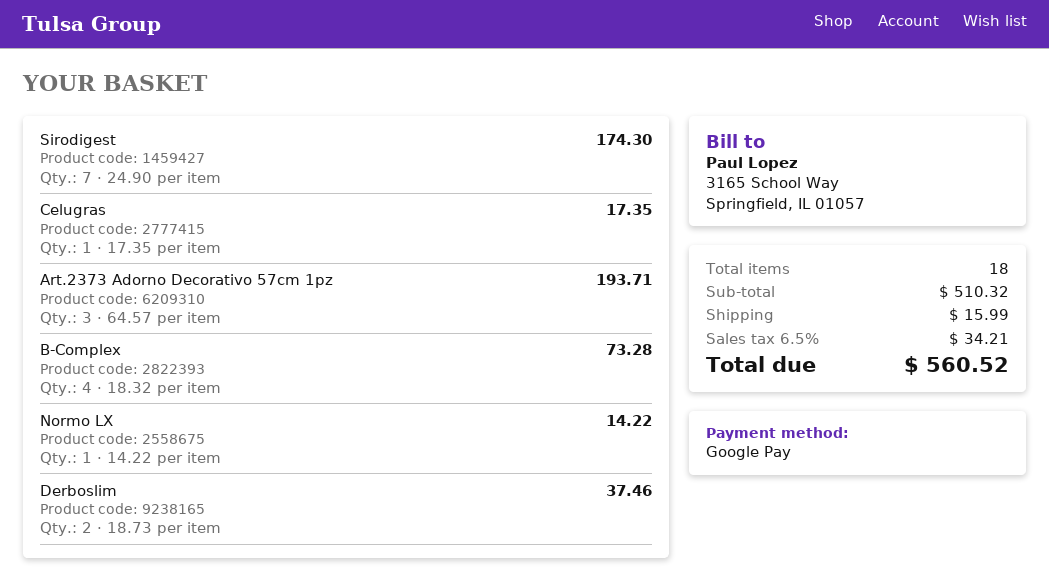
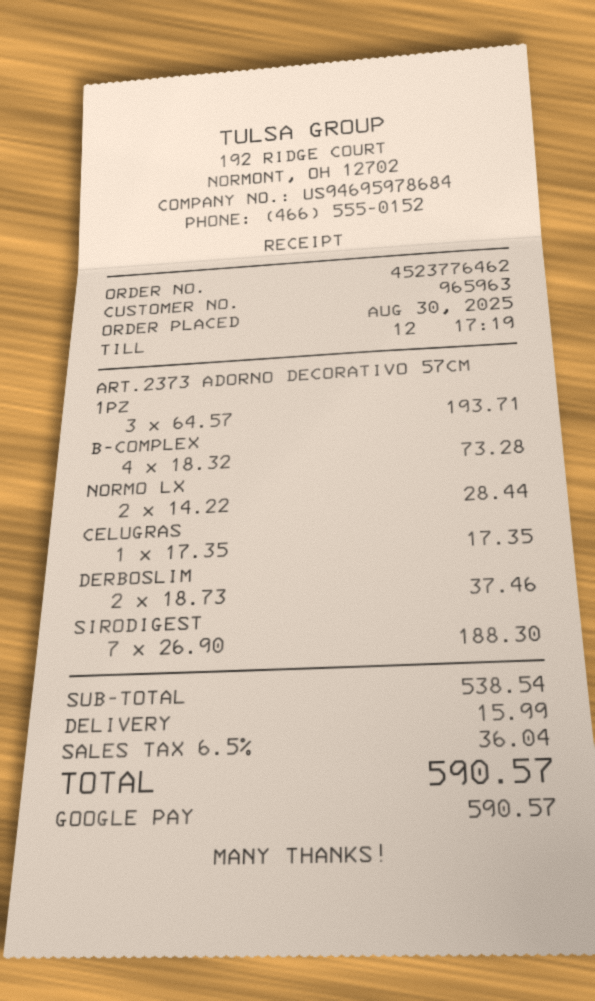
Sirodigest: 7 x 24.90 = 174.30 -> 7 x 26.90 = 188.30
Normo LX: 1 x 14.22 = 14.22 -> 2 x 14.22 = 28.44
subtotal: 510.32 -> 538.54
tax: 6.5% = 34.21 -> 6.5% = 36.04
total: 560.52 -> 590.57

